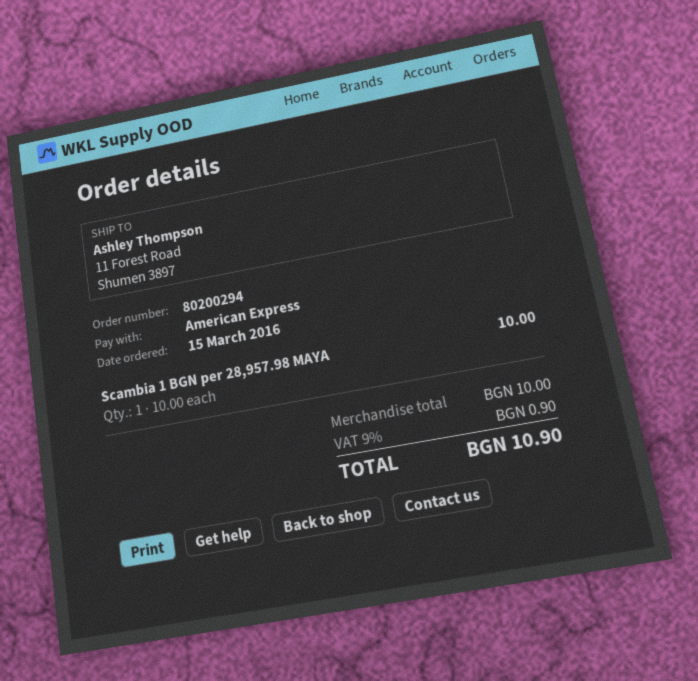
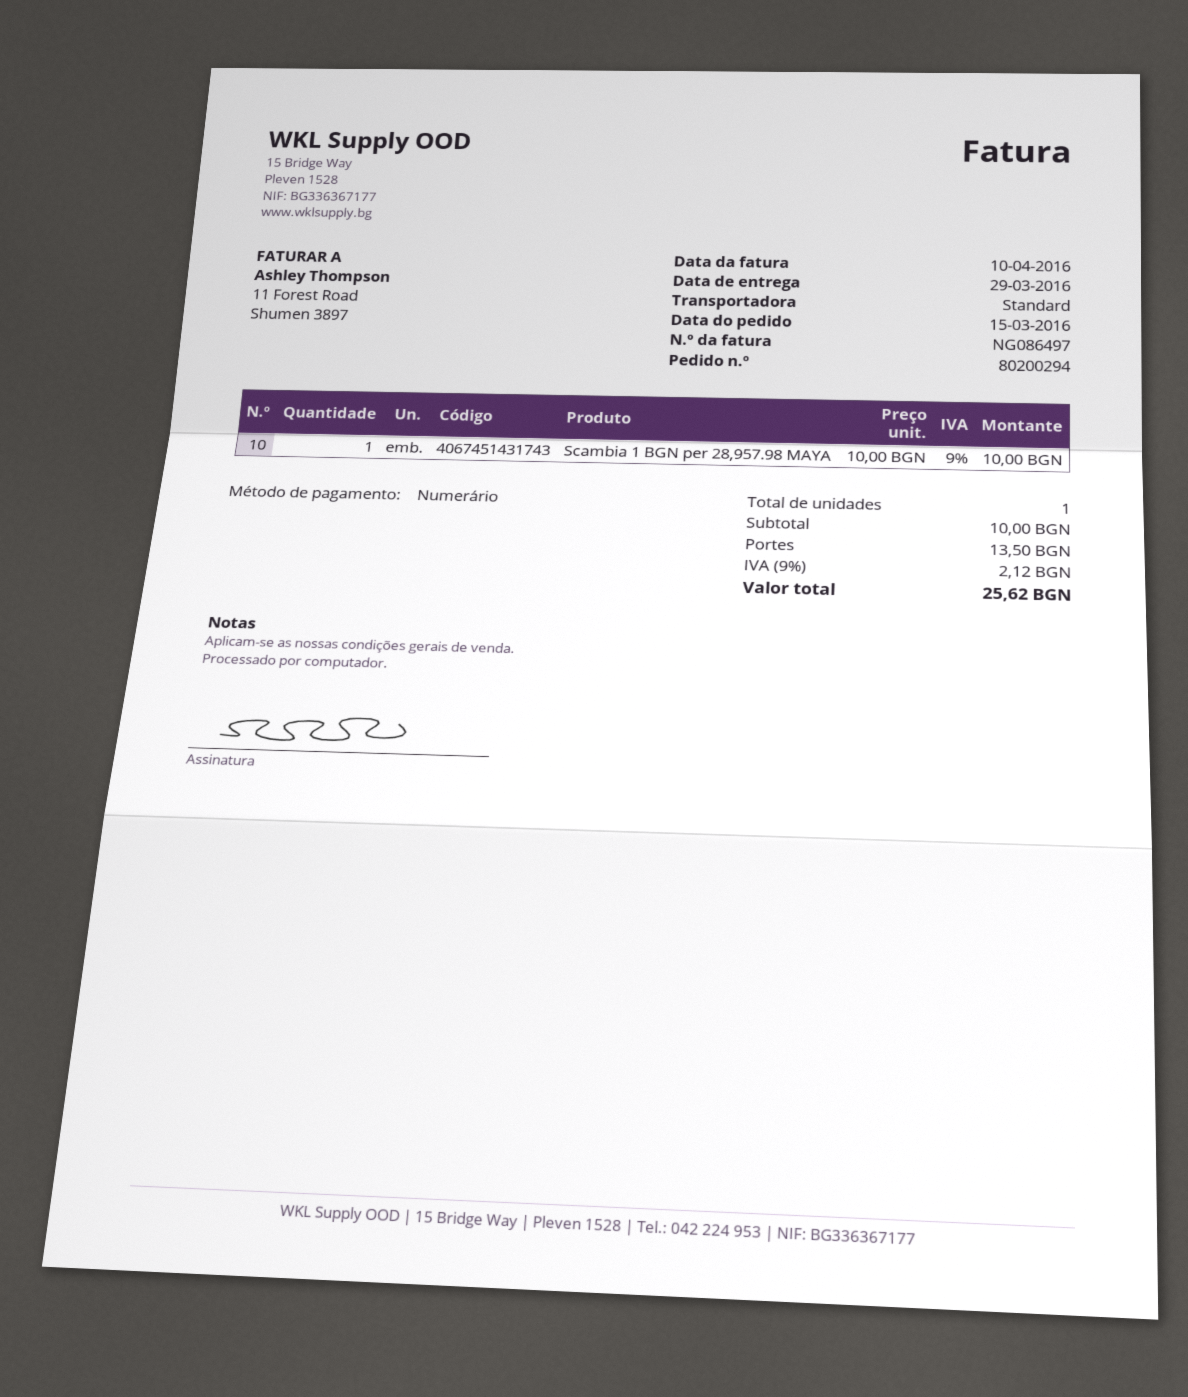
payment method: American Express -> cash
shipping: none -> 13.50
tax: 9% = 0.90 -> 9% = 2.12
total: 10.90 -> 25.62

